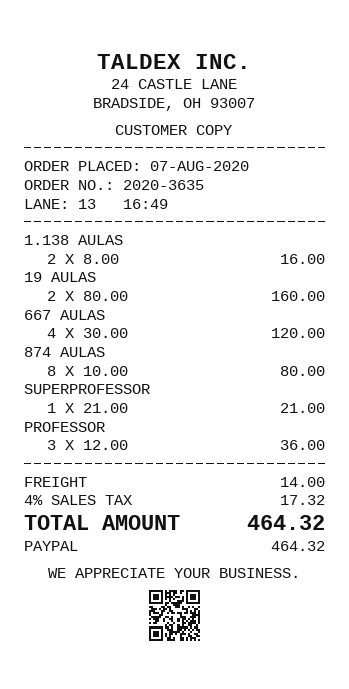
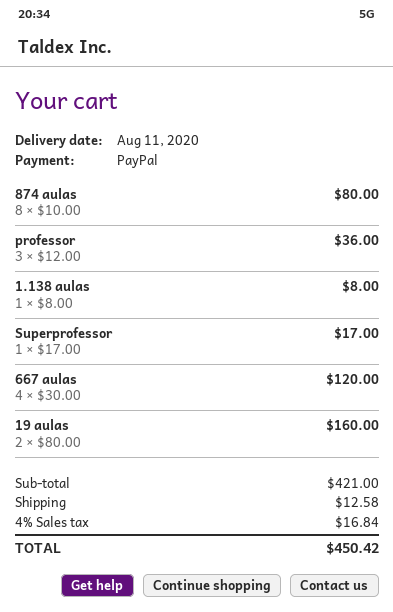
1.138 AULAS: 2 x 8.00 = 16.00 -> 1 x 8.00 = 8.00
SUPERPROFESSOR: 1 x 21.00 = 21.00 -> 1 x 17.00 = 17.00
shipping: 14.00 -> 12.58
tax: 4% = 17.32 -> 4% = 16.84
total: 464.32 -> 450.42

